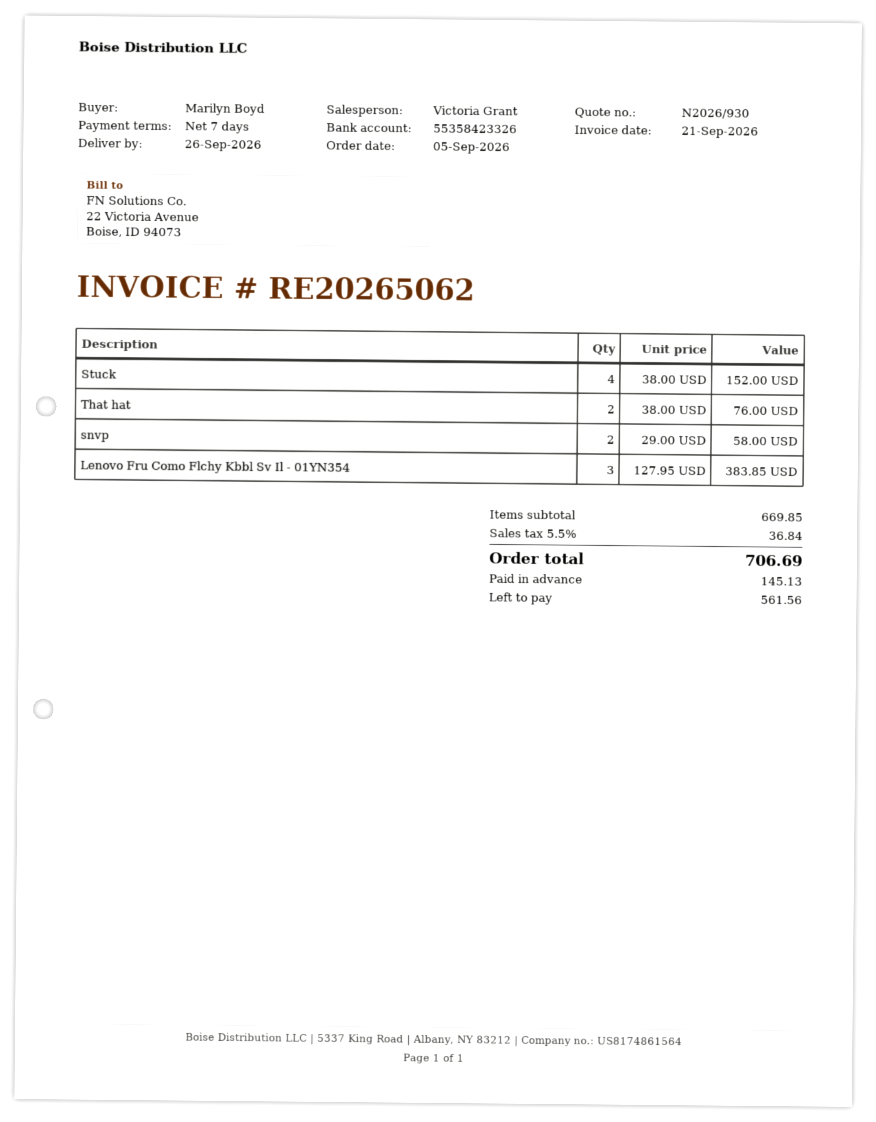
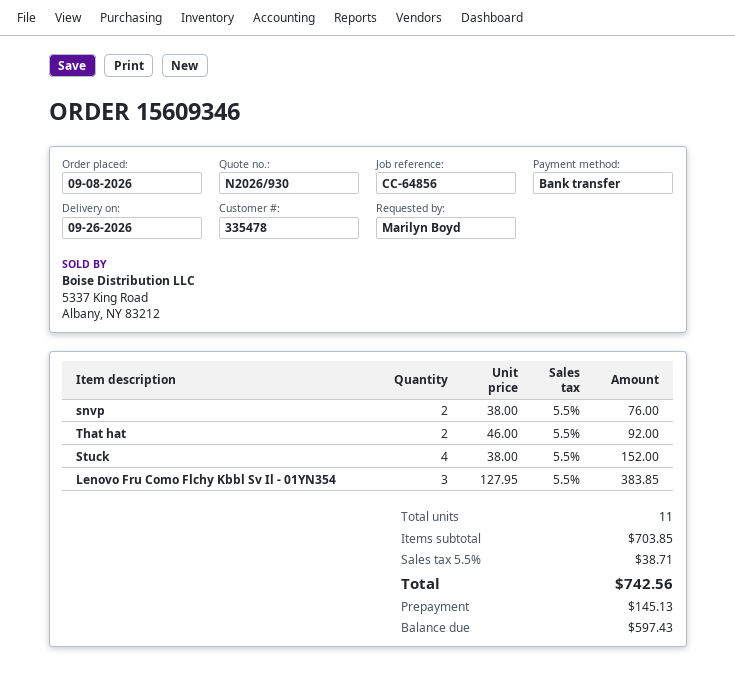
order date: 2026-09-05 -> 2026-09-08
That hat: 2 x 38.00 = 76.00 -> 2 x 46.00 = 92.00
snvp: 2 x 29.00 = 58.00 -> 2 x 38.00 = 76.00
subtotal: 669.85 -> 703.85
tax: 5.5% = 36.84 -> 5.5% = 38.71
total: 706.69 -> 742.56
balance: 561.56 -> 597.43

